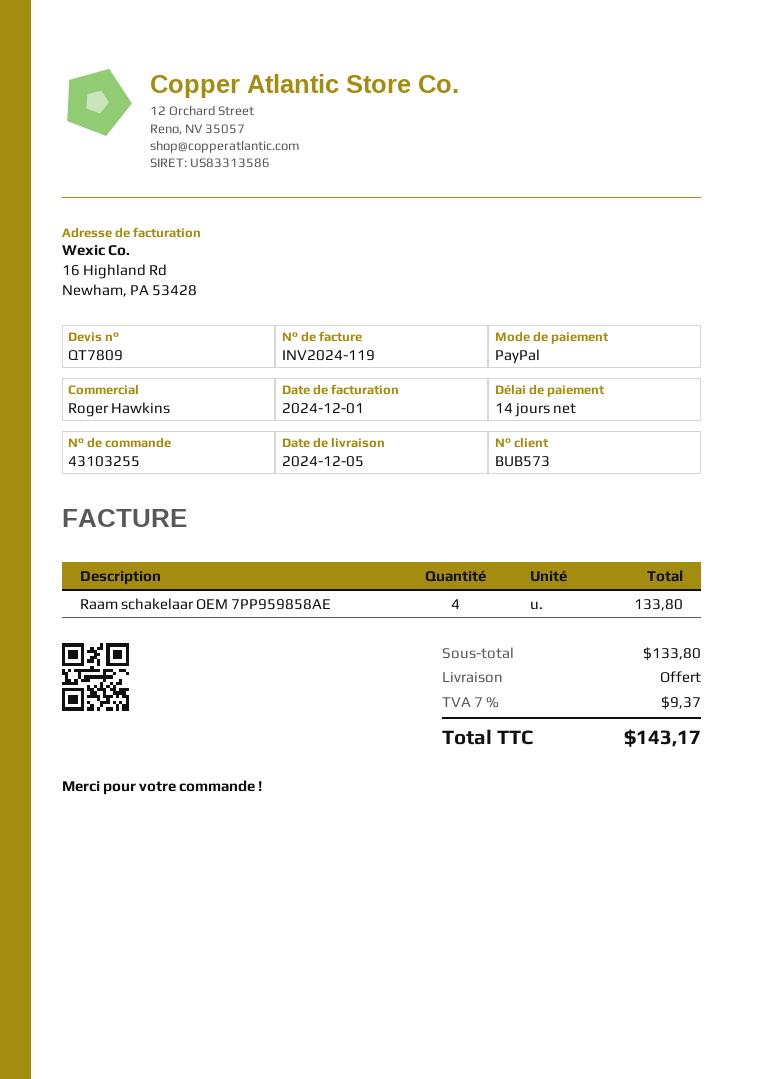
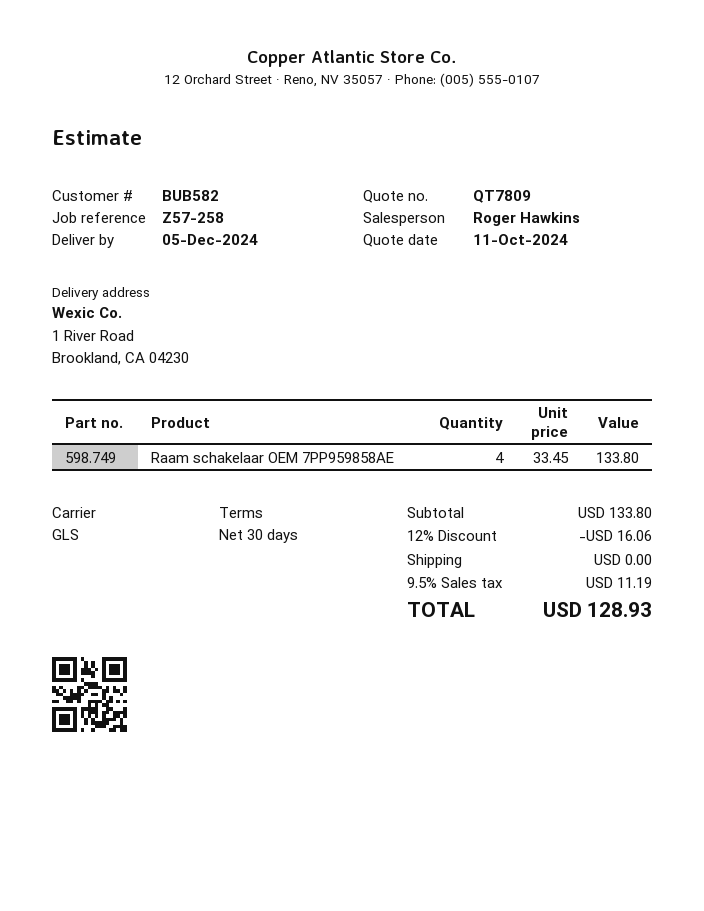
payment terms: 14 days -> 30 days
customer number: BUB573 -> BUB582
discount: none -> 12% = 16.06
tax: 7% = 9.37 -> 9.5% = 11.19
total: 143.17 -> 128.93

